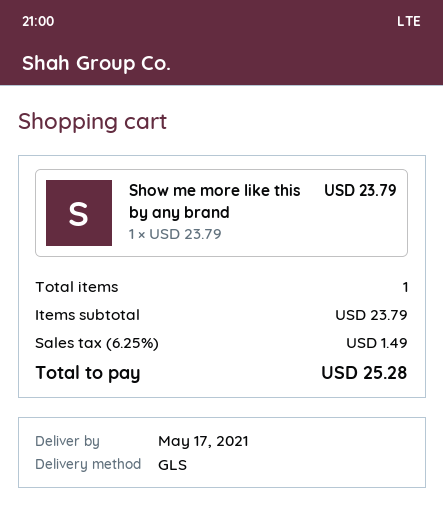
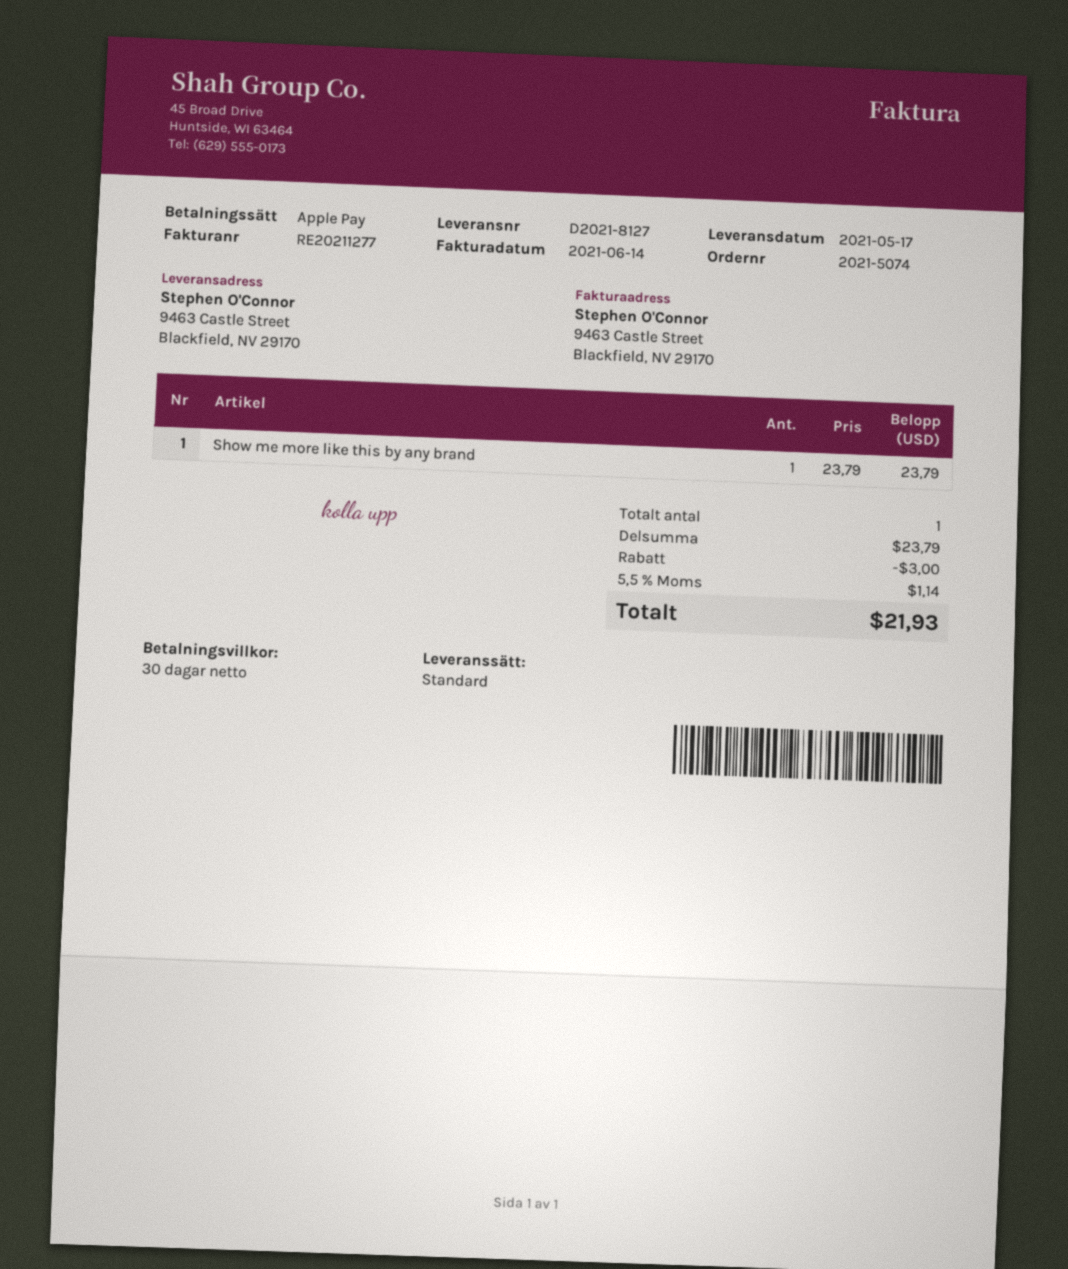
shipping method: GLS -> standard
discount: none -> 3.00
tax: 6.25% = 1.49 -> 5.5% = 1.14
total: 25.28 -> 21.93

